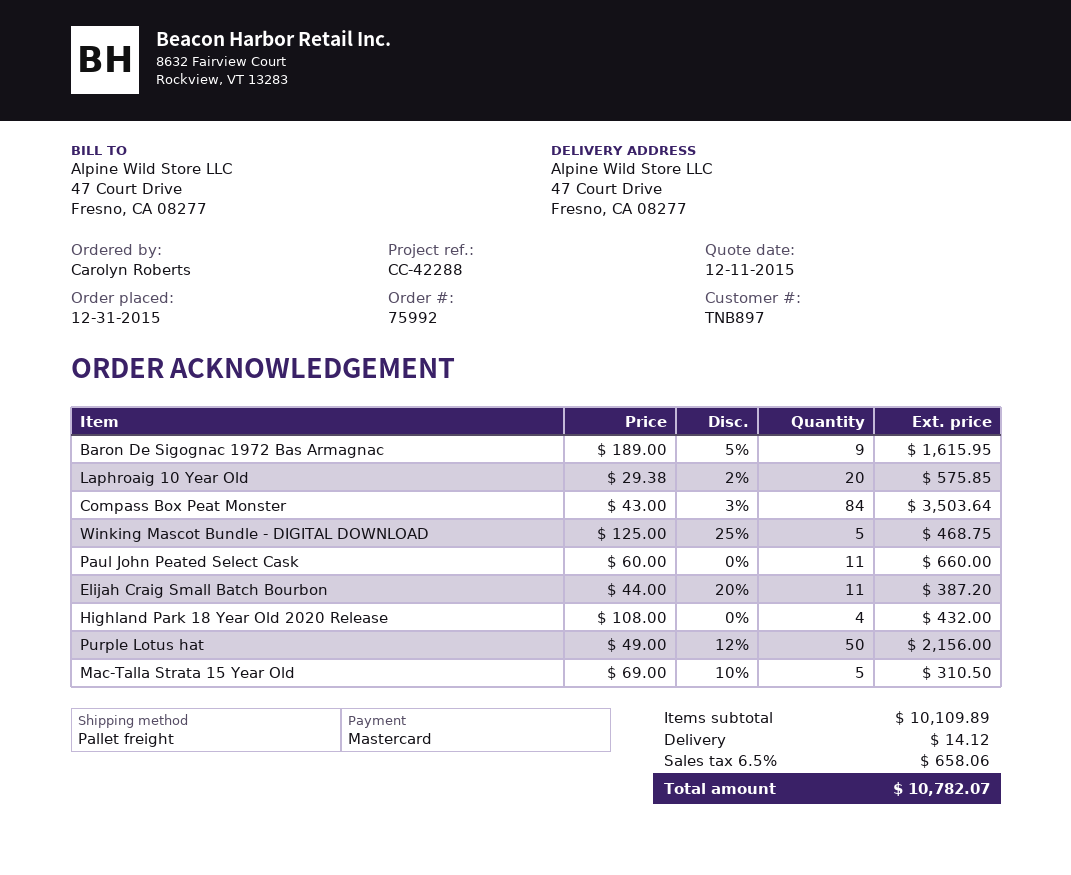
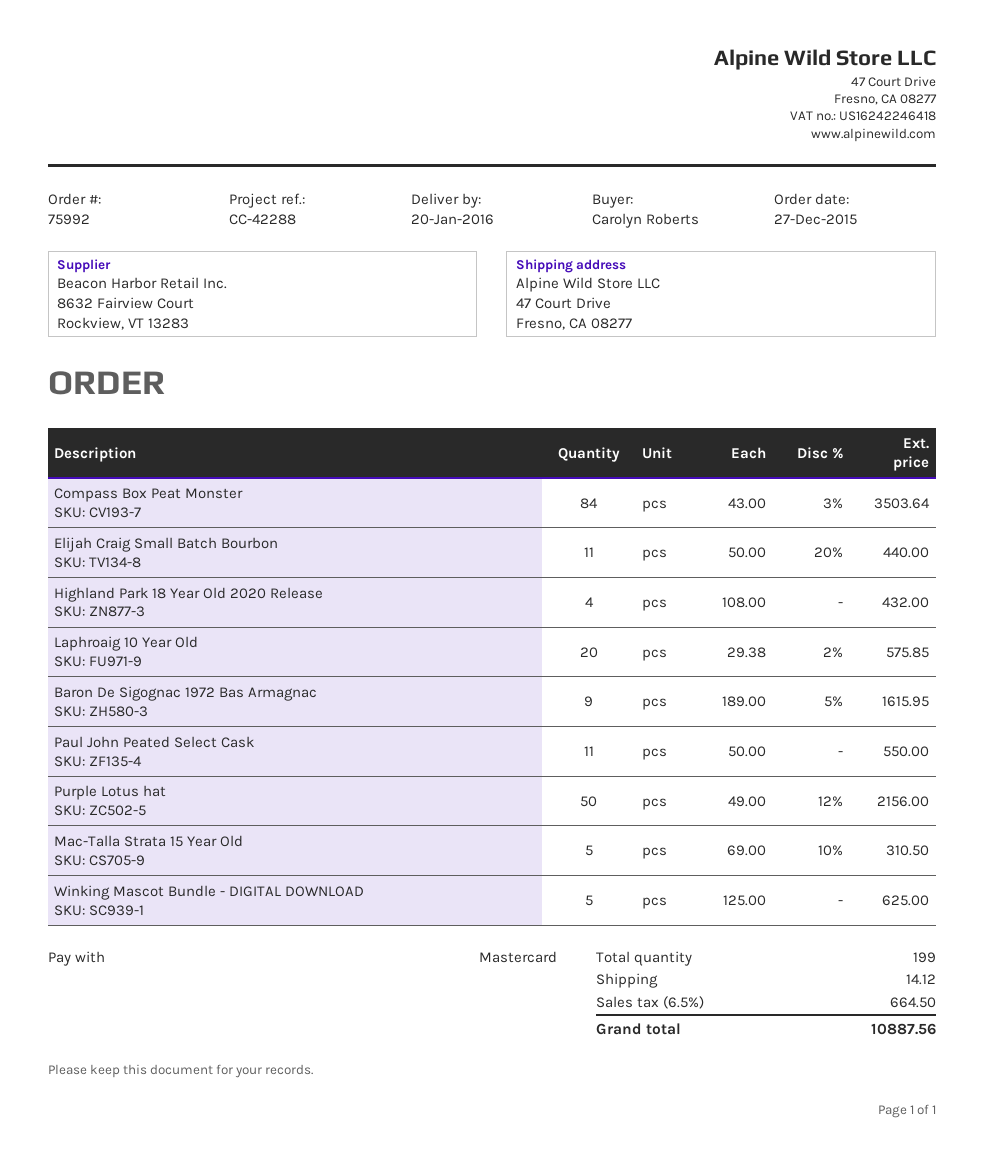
order date: 2015-12-31 -> 2015-12-27
Winking Mascot Bundle - DIGITAL DOWNLOAD: 5 x 125.00 - 25% = 468.75 -> 5 x 125.00 = 625.00
Paul John Peated Select Cask: 11 x 60.00 = 660.00 -> 11 x 50.00 = 550.00
Elijah Craig Small Batch Bourbon: 11 x 44.00 - 20% = 387.20 -> 11 x 50.00 - 20% = 440.00
tax: 6.5% = 658.06 -> 6.5% = 664.50
total: 10782.07 -> 10887.56

